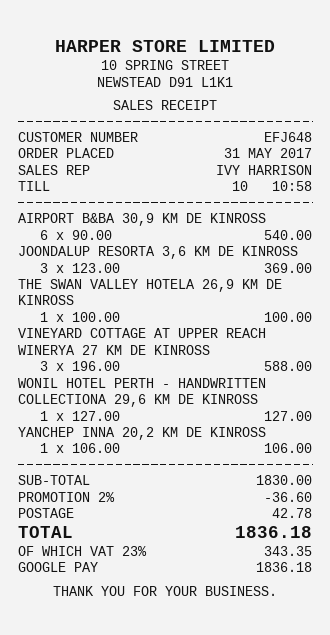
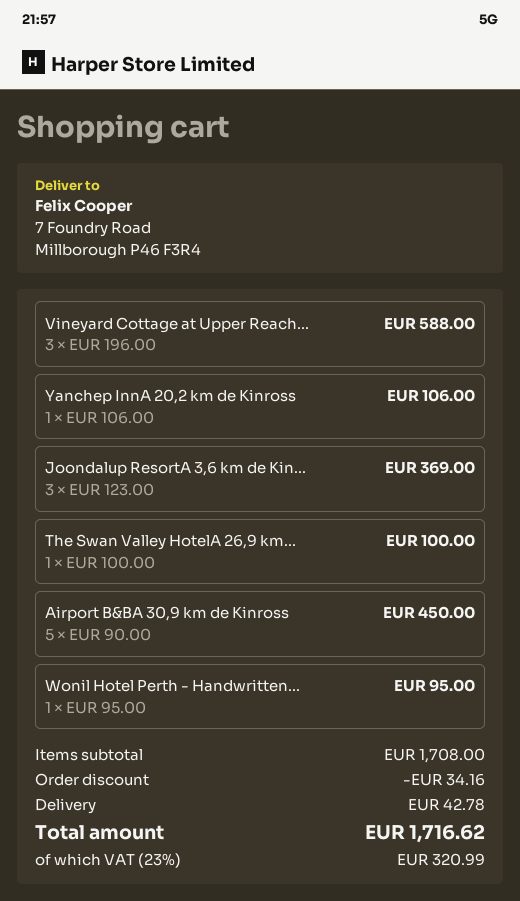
AIRPORT B&BA 30,9 KM DE KINROSS: 6 x 90.00 = 540.00 -> 5 x 90.00 = 450.00
WONIL HOTEL PERTH - HANDWRITTEN COLLECTIONA 29,6 KM DE KINROSS: 1 x 127.00 = 127.00 -> 1 x 95.00 = 95.00
subtotal: 1830.00 -> 1708.00
discount: 36.60 -> 34.16
tax: 23% = 343.35 -> 23% = 320.99
total: 1836.18 -> 1716.62

